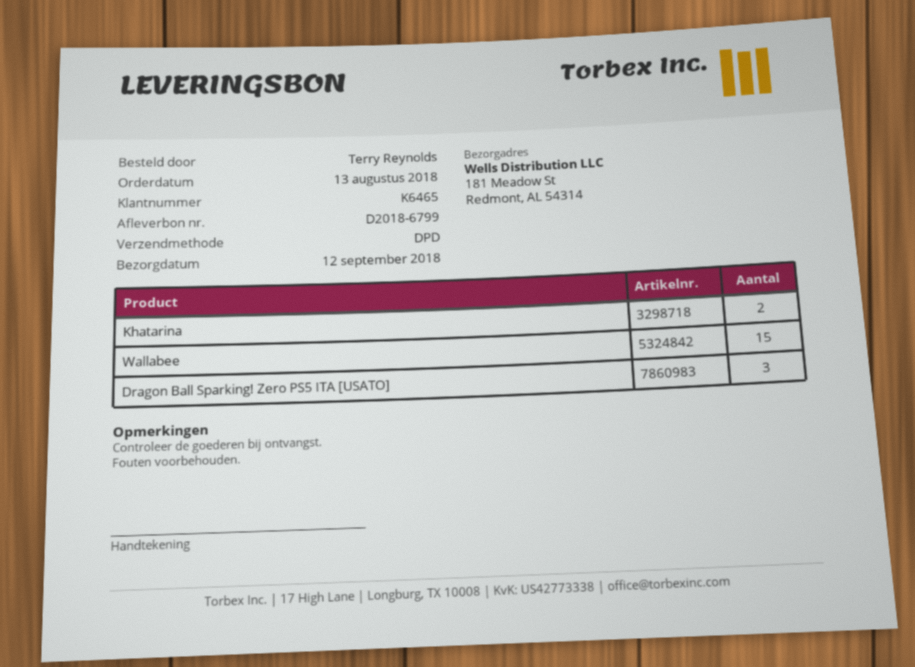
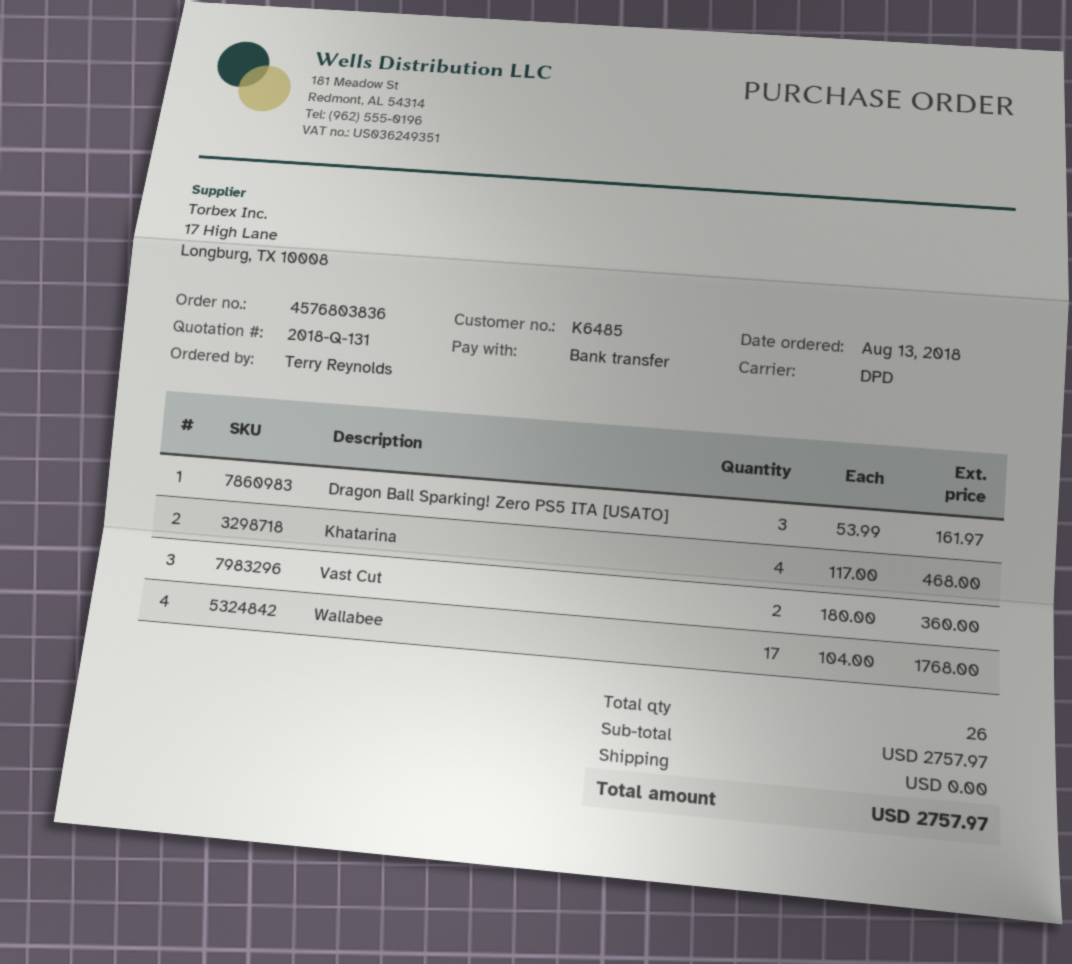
customer number: K6465 -> K6485
Khatarina: 2 -> 4
Wallabee: 15 -> 17
Vast Cut: none -> 2

